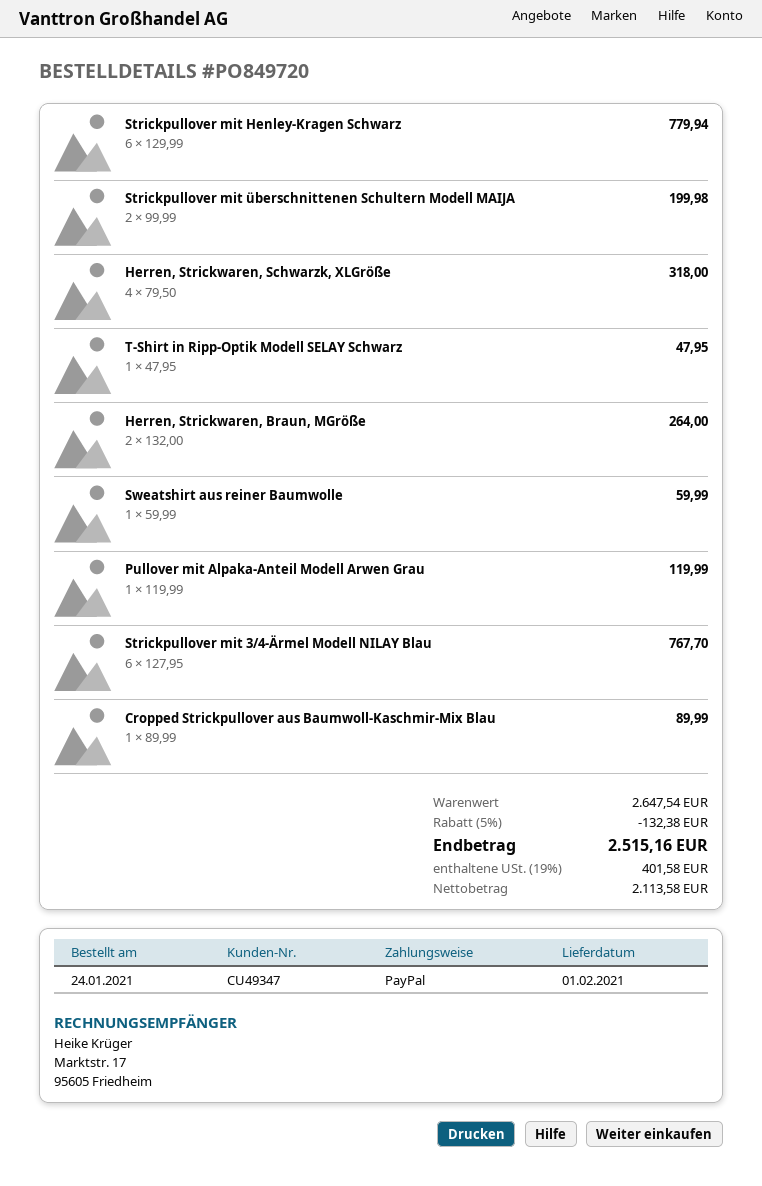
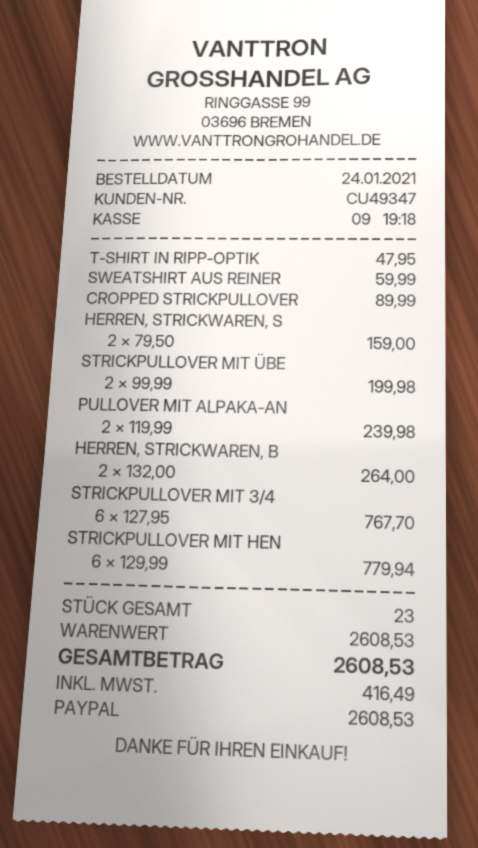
Herren, Strickwaren, Schwarzk, XLGröße: 4 x 79.50 = 318.00 -> 2 x 79.50 = 159.00
Pullover mit Alpaka-Anteil Modell Arwen Grau: 1 x 119.99 = 119.99 -> 2 x 119.99 = 239.98
subtotal: 2647.54 -> 2608.53
discount: 5% = 132.38 -> none
tax: 401.58 -> 416.49
total: 2515.16 -> 2608.53

